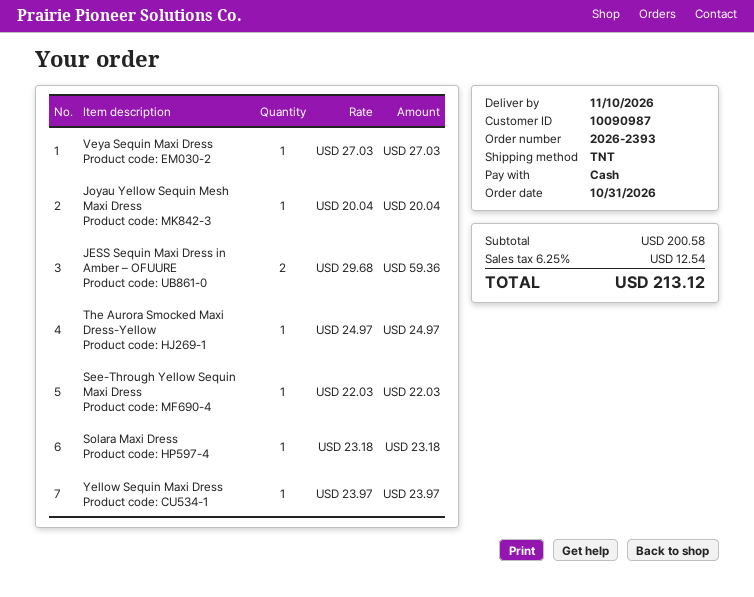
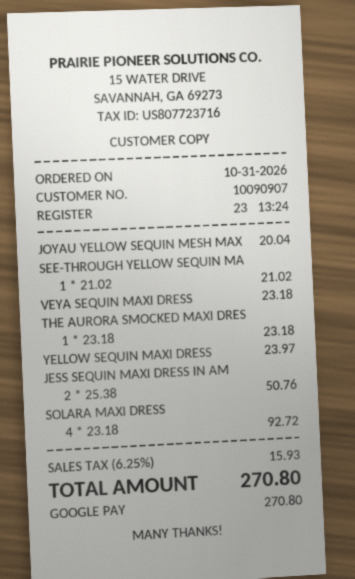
customer number: 10090987 -> 10090907
payment method: cash -> Google Pay
Veya Sequin Maxi Dress: 1 x 27.03 = 27.03 -> 1 x 23.18 = 23.18
JESS Sequin Maxi Dress in Amber – OFUURE: 2 x 29.68 = 59.36 -> 2 x 25.38 = 50.76
The Aurora Smocked Maxi Dress-Yellow: 1 x 24.97 = 24.97 -> 1 x 23.18 = 23.18
See-Through Yellow Sequin Maxi Dress: 1 x 22.03 = 22.03 -> 1 x 21.02 = 21.02
Solara Maxi Dress: 1 x 23.18 = 23.18 -> 4 x 23.18 = 92.72
tax: 6.25% = 12.54 -> 6.25% = 15.93
total: 213.12 -> 270.80

